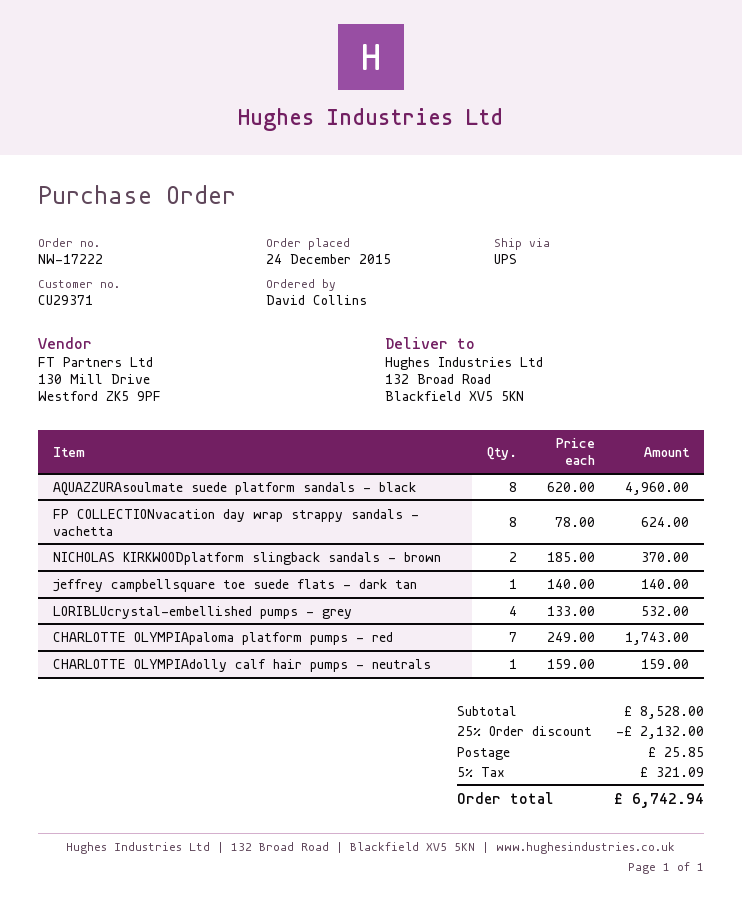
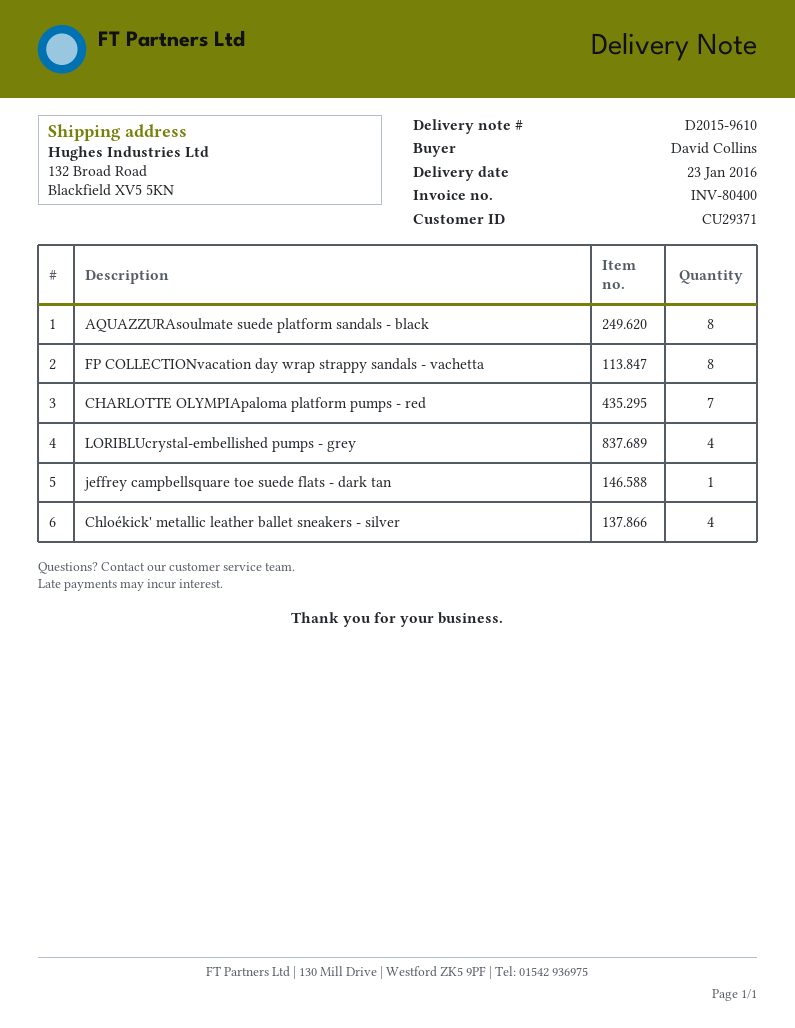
NICHOLAS KIRKWOODplatform slingback sandals - brown: 2 -> none
CHARLOTTE OLYMPIAdolly calf hair pumps - neutrals: 1 -> none
Chloékick' metallic leather ballet sneakers - silver: none -> 4

